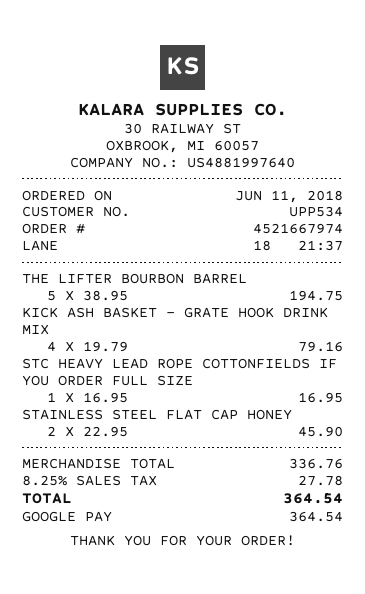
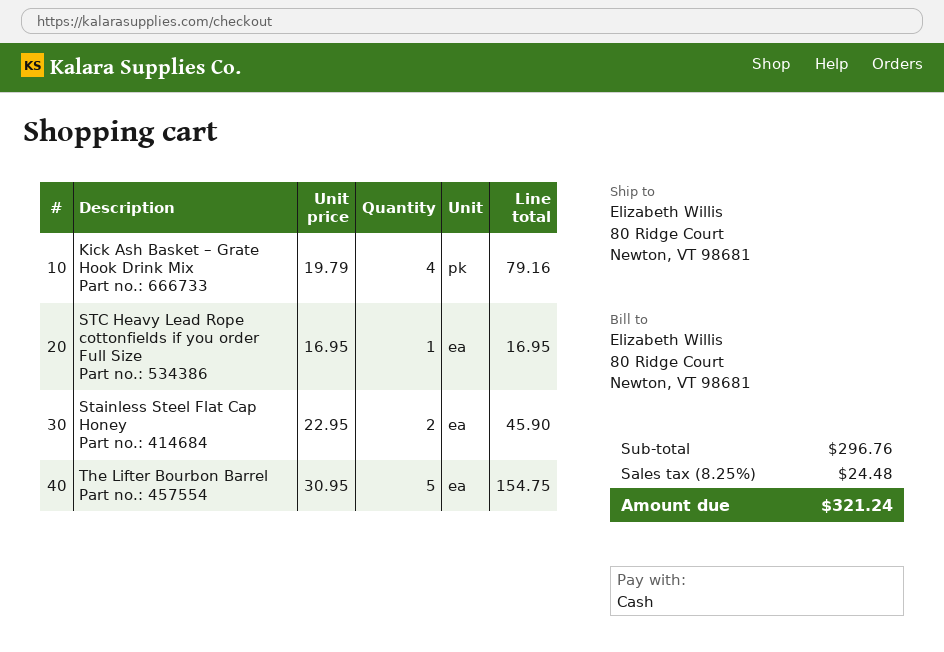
payment method: Google Pay -> cash
THE LIFTER BOURBON BARREL: 5 x 38.95 = 194.75 -> 5 x 30.95 = 154.75
subtotal: 336.76 -> 296.76
tax: 8.25% = 27.78 -> 8.25% = 24.48
total: 364.54 -> 321.24

